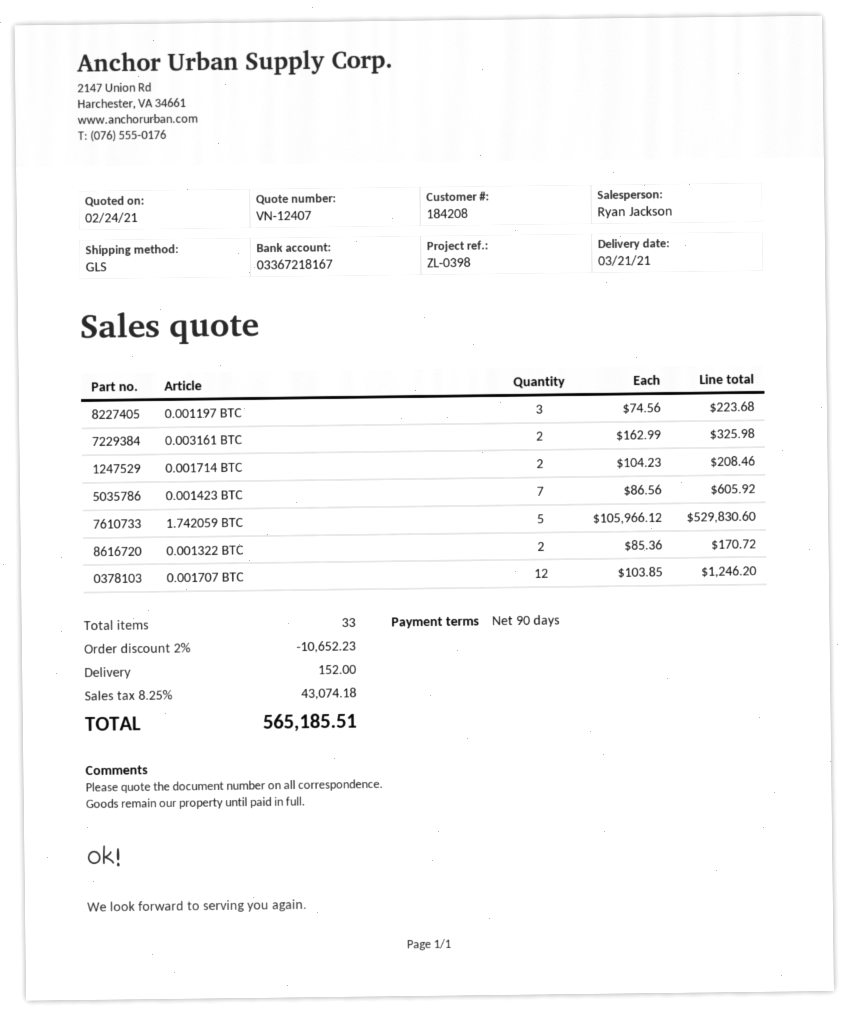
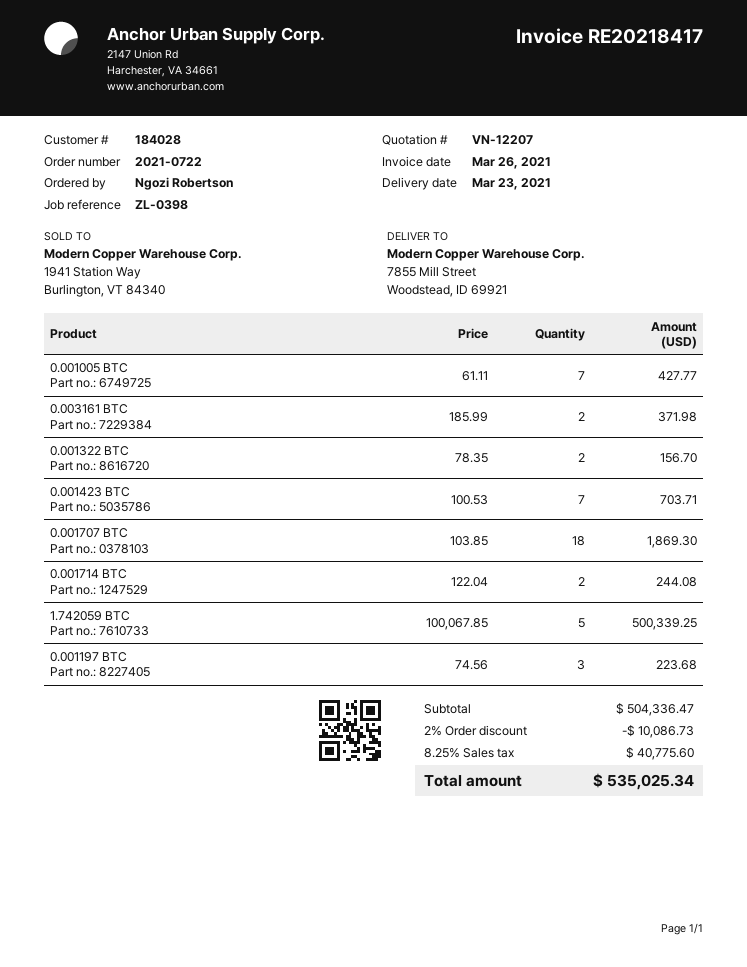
quote number: VN-12407 -> VN-12207
delivery date: 2021-03-21 -> 2021-03-23
customer number: 184208 -> 184028
0.003161 BTC: 2 x 162.99 = 325.98 -> 2 x 185.99 = 371.98
0.001714 BTC: 2 x 104.23 = 208.46 -> 2 x 122.04 = 244.08
0.001423 BTC: 7 x 86.56 = 605.92 -> 7 x 100.53 = 703.71
1.742059 BTC: 5 x 105966.12 = 529830.60 -> 5 x 100067.85 = 500339.25
0.001322 BTC: 2 x 85.36 = 170.72 -> 2 x 78.35 = 156.70
0.001707 BTC: 12 x 103.85 = 1246.20 -> 18 x 103.85 = 1869.30
0.001005 BTC: none -> 7 x 61.11 = 427.77
discount: 2% = 10652.23 -> 2% = 10086.73
shipping: 152.00 -> none
tax: 8.25% = 43074.18 -> 8.25% = 40775.60
total: 565185.51 -> 535025.34

